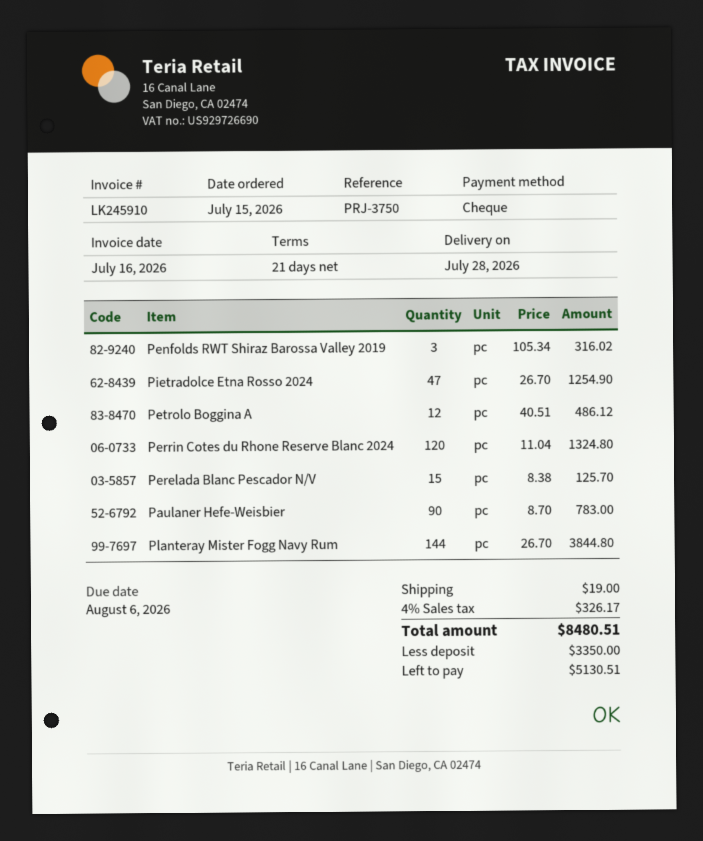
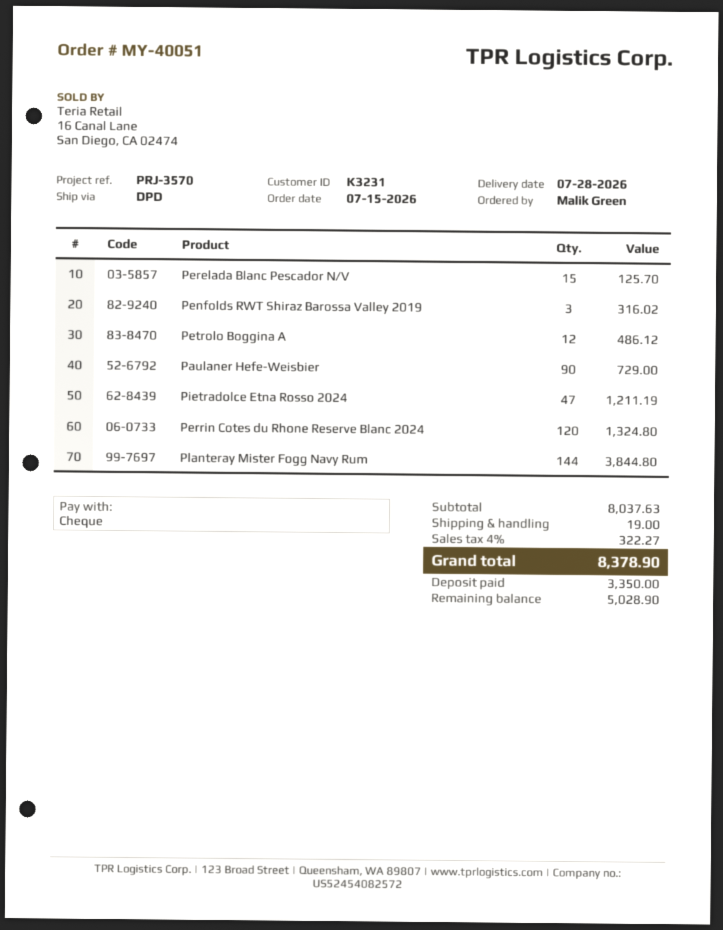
reference: PRJ-3750 -> PRJ-3570
Pietradolce Etna Rosso 2024: 47 for 1254.90 -> 47 for 1211.19
Paulaner Hefe-Weisbier: 90 for 783.00 -> 90 for 729.00
tax: 4% = 326.17 -> 4% = 322.27
total: 8480.51 -> 8378.90
balance: 5130.51 -> 5028.90

